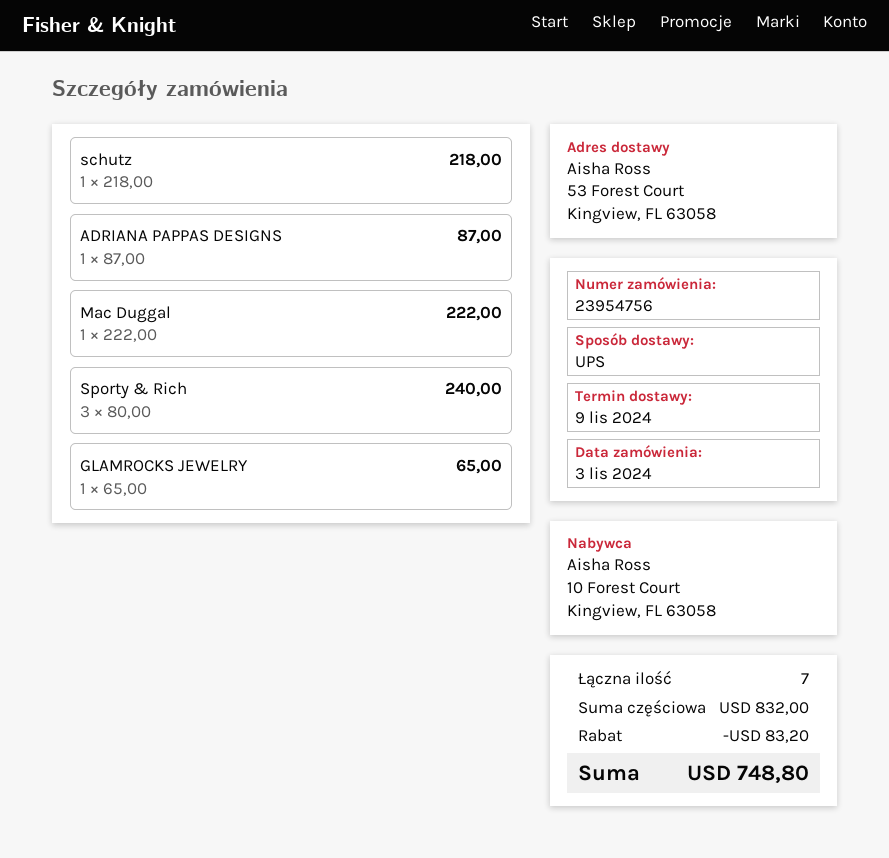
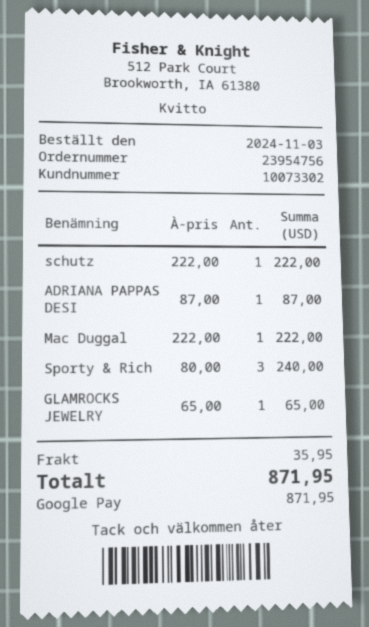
schutz: 1 x 218.00 = 218.00 -> 1 x 222.00 = 222.00
discount: 83.20 -> none
shipping: none -> 35.95
total: 748.80 -> 871.95

